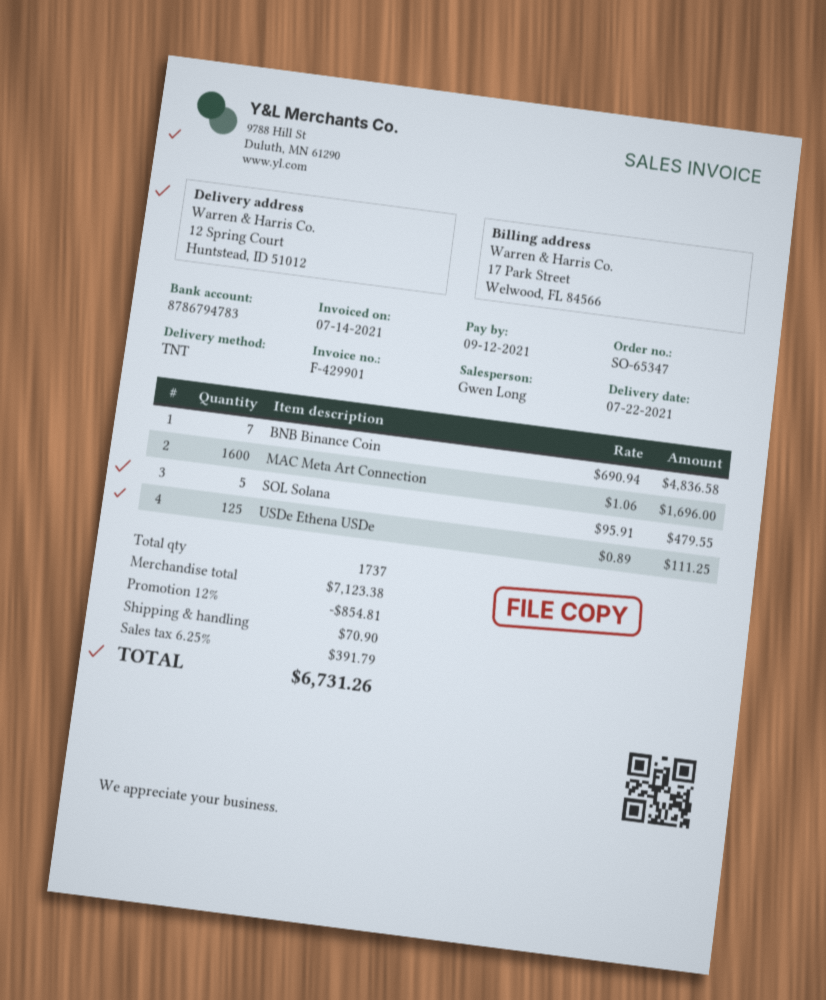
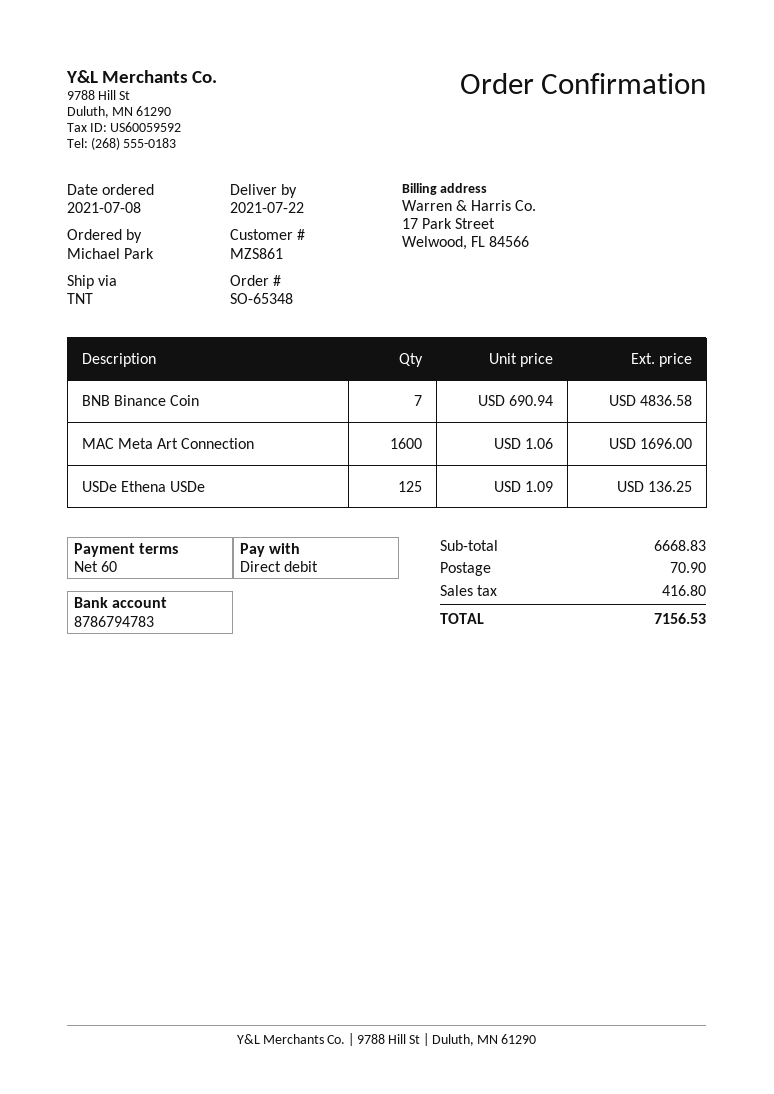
order number: SO-65347 -> SO-65348
SOL Solana: 5 x 95.91 = 479.55 -> none
USDe Ethena USDe: 125 x 0.89 = 111.25 -> 125 x 1.09 = 136.25
subtotal: 7123.38 -> 6668.83
discount: 12% = 854.81 -> none
tax: 391.79 -> 416.80
total: 6731.26 -> 7156.53

